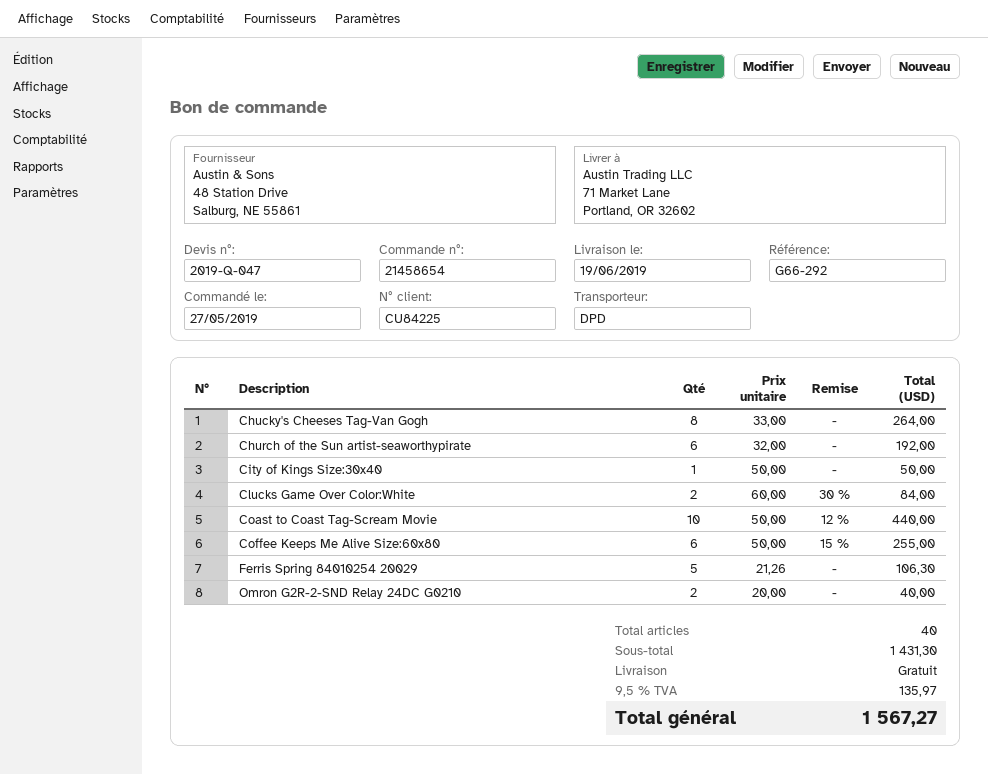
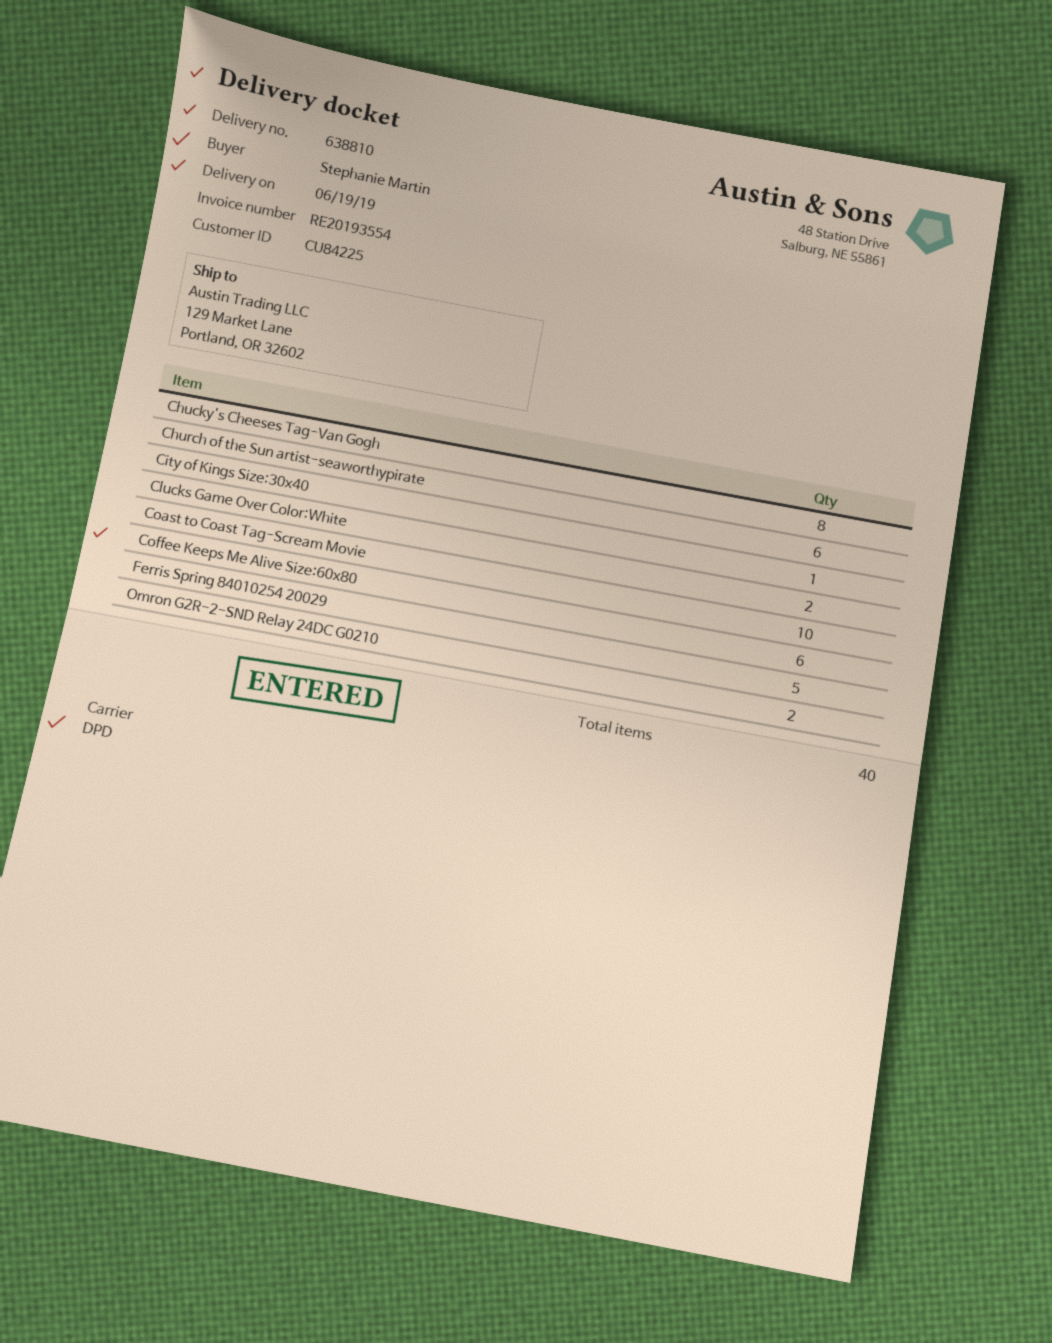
ship to: 71 Market Lane, Portland, OR 32602 -> 129 Market Lane, Portland, OR 32602

